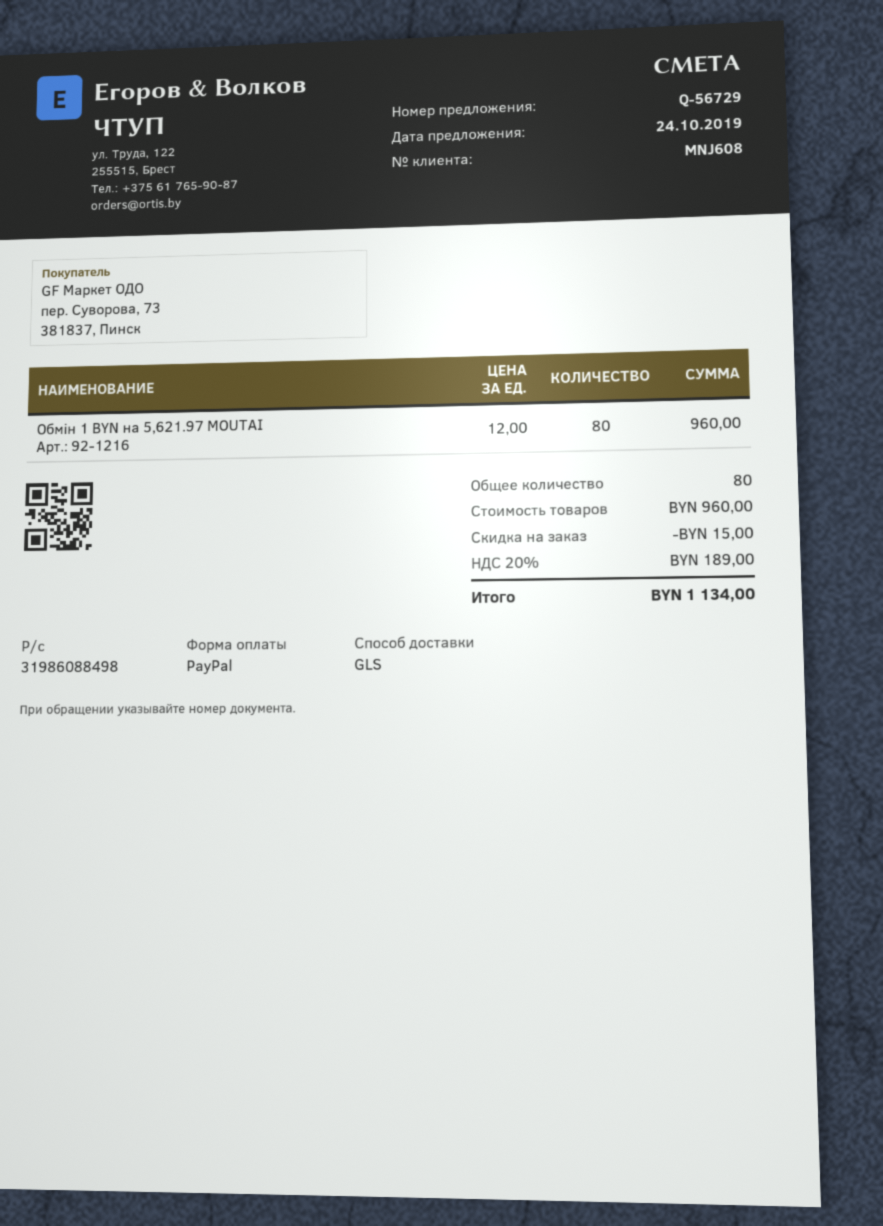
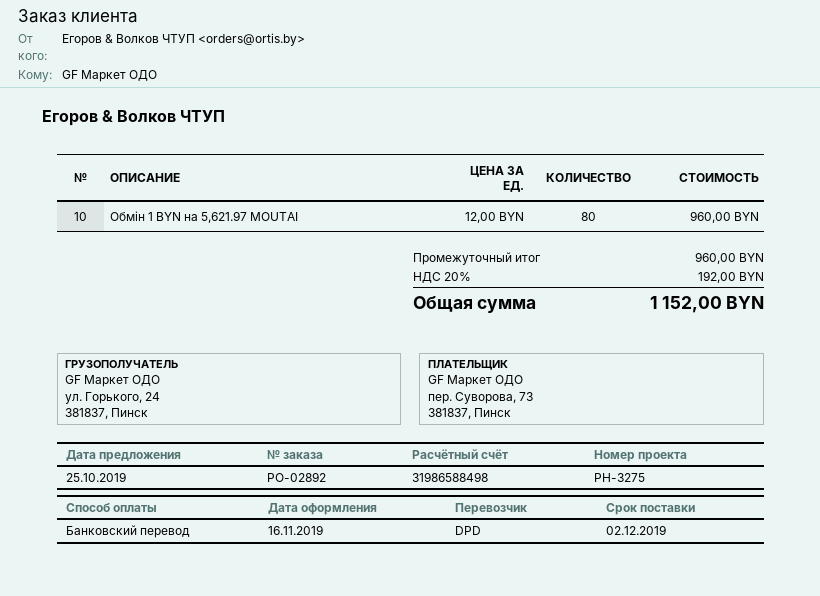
quote date: 2019-10-24 -> 2019-10-25
payment method: PayPal -> bank transfer
bank account: 31986088498 -> 31986588498
shipping method: GLS -> DPD
discount: 15.00 -> none
tax: 20% = 189.00 -> 20% = 192.00
total: 1134.00 -> 1152.00

